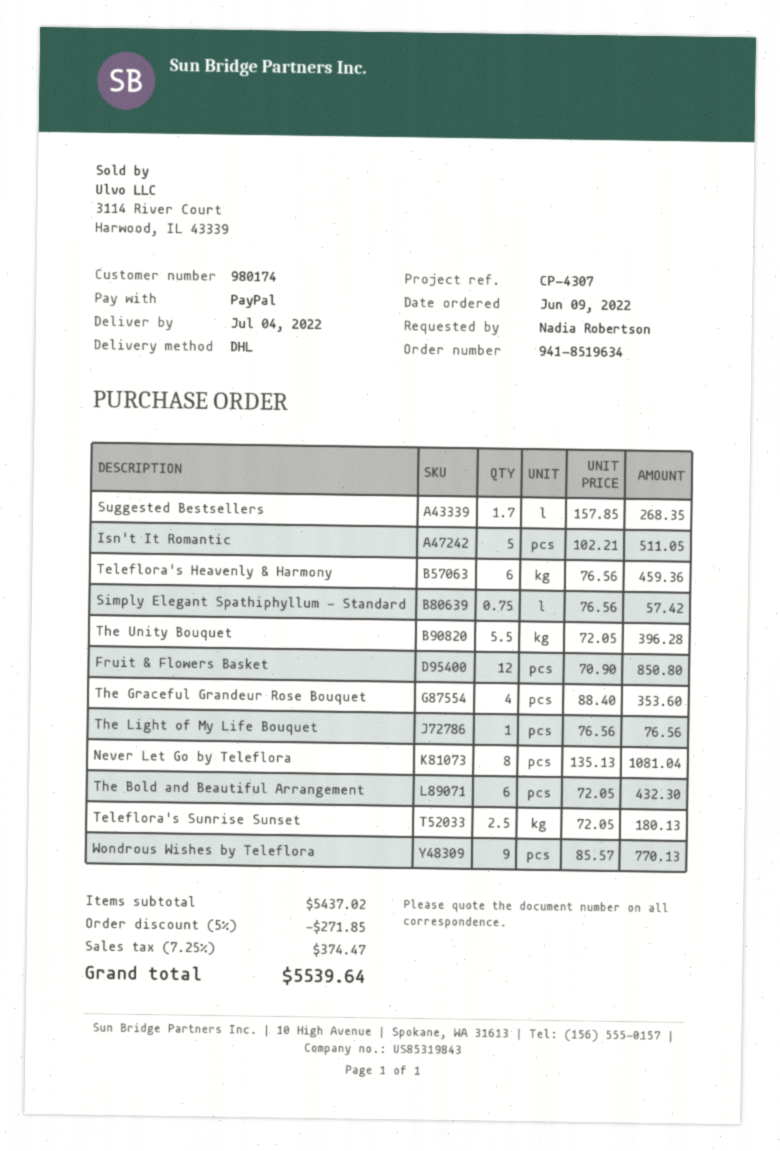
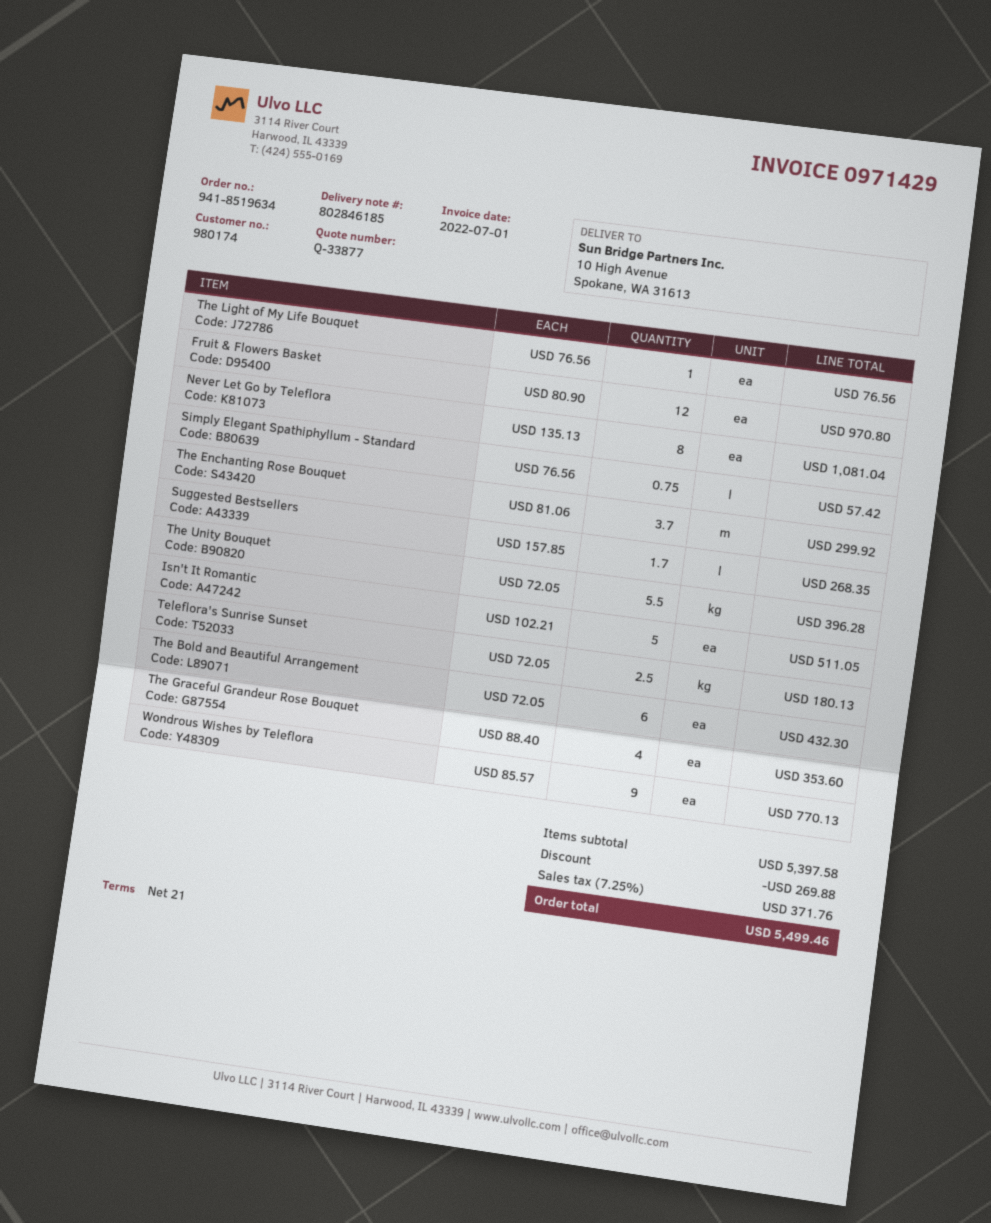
Teleflora's Heavenly & Harmony: 6 x 76.56 = 459.36 -> none
Fruit & Flowers Basket: 12 x 70.90 = 850.80 -> 12 x 80.90 = 970.80
The Enchanting Rose Bouquet: none -> 3.7 x 81.06 = 299.92
subtotal: 5437.02 -> 5397.58
discount: 271.85 -> 269.88
tax: 7.25% = 374.47 -> 7.25% = 371.76
total: 5539.64 -> 5499.46

